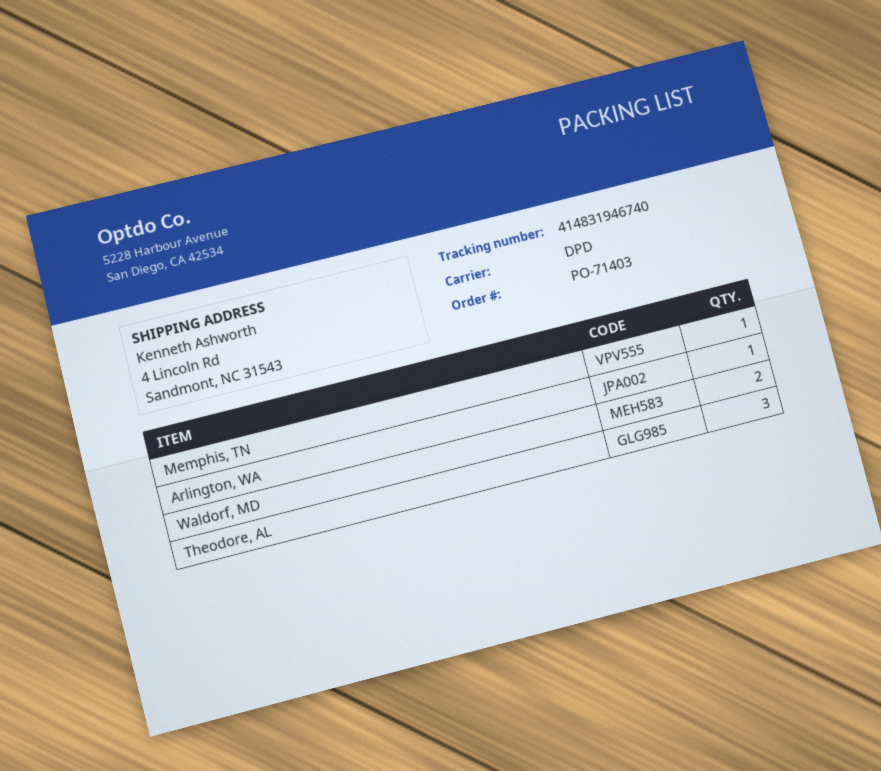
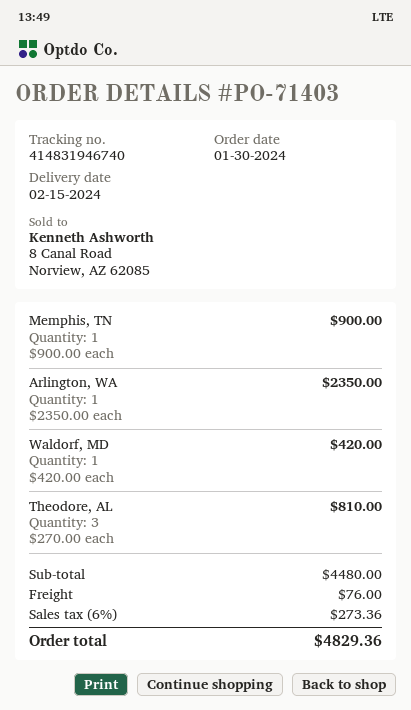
Waldorf, MD: 2 -> 1

